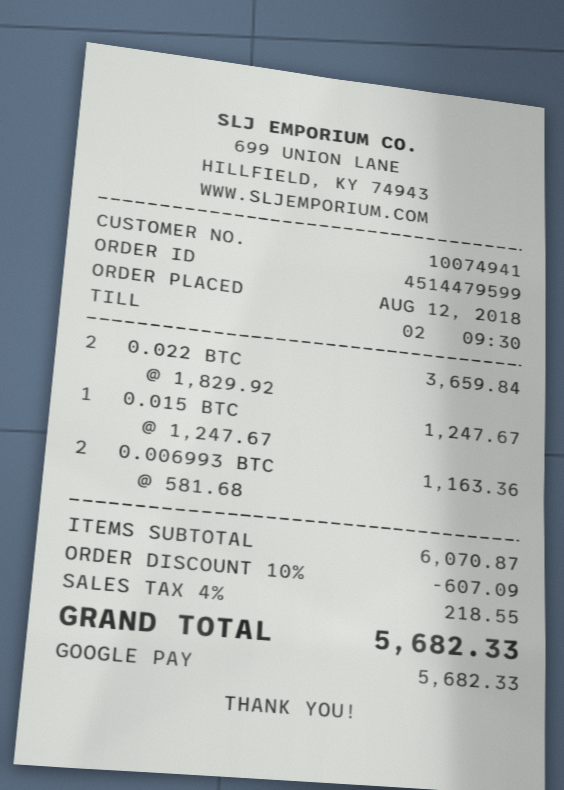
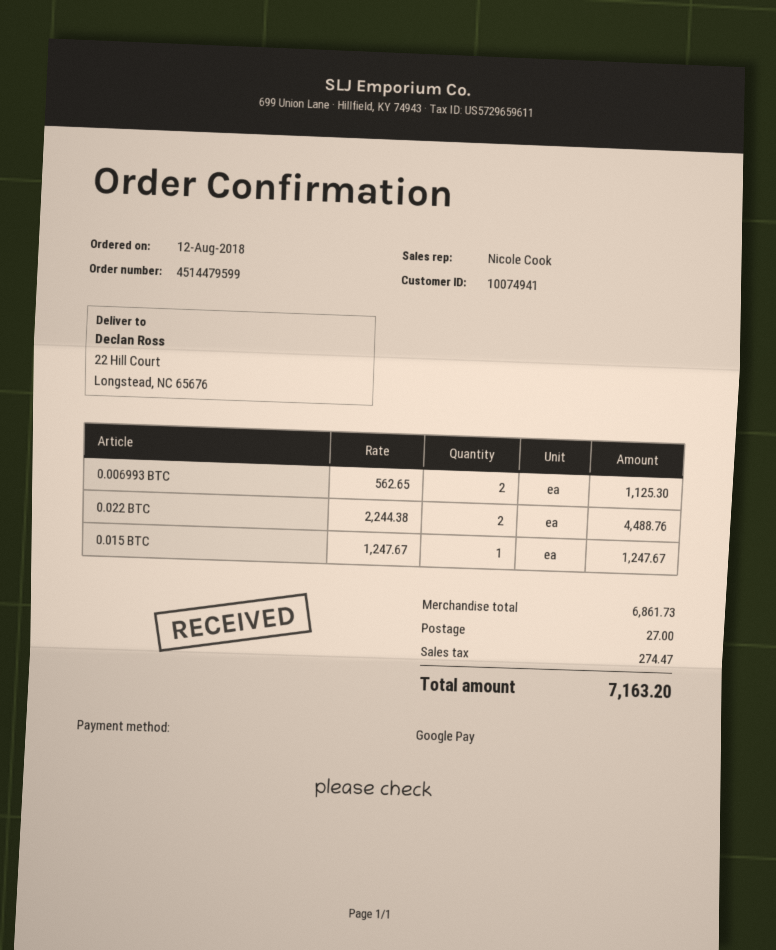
0.022 BTC: 2 x 1829.92 = 3659.84 -> 2 x 2244.38 = 4488.76
0.006993 BTC: 2 x 581.68 = 1163.36 -> 2 x 562.65 = 1125.30
subtotal: 6070.87 -> 6861.73
discount: 10% = 607.09 -> none
shipping: none -> 27.00
tax: 218.55 -> 274.47
total: 5682.33 -> 7163.20

